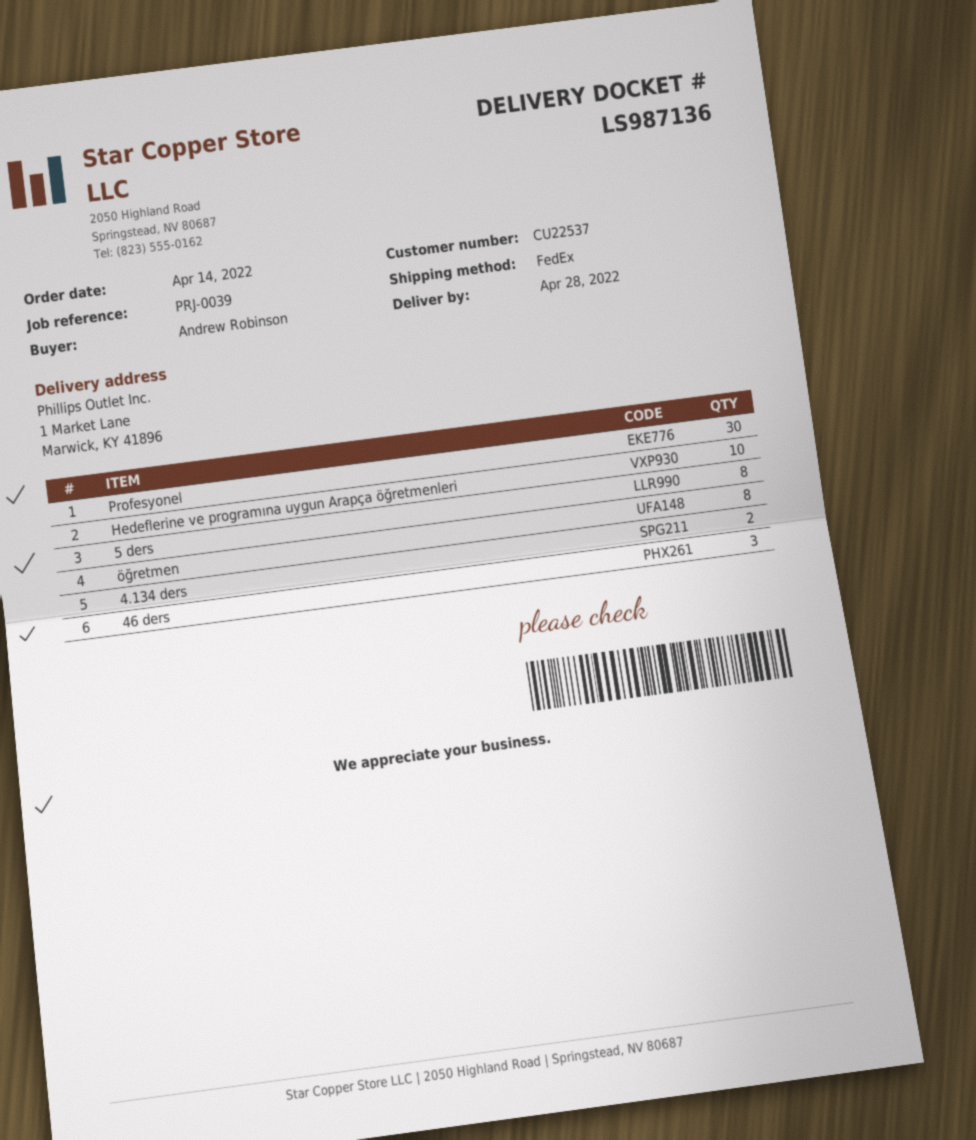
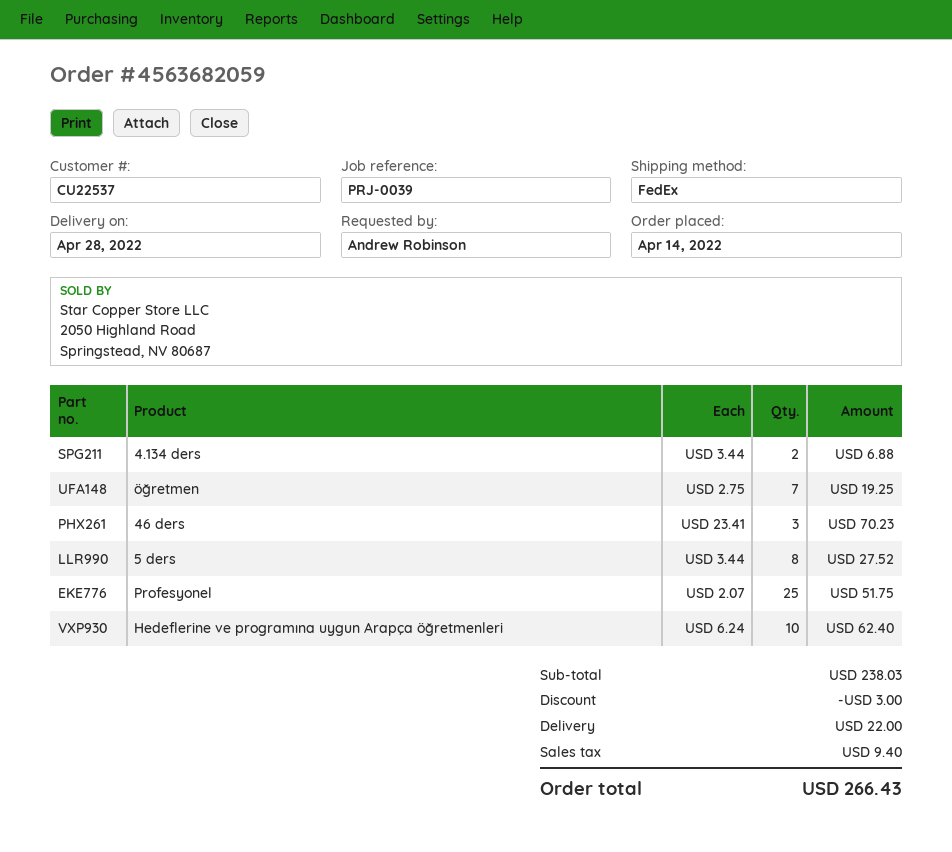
Profesyonel: 30 -> 25
öğretmen: 8 -> 7

